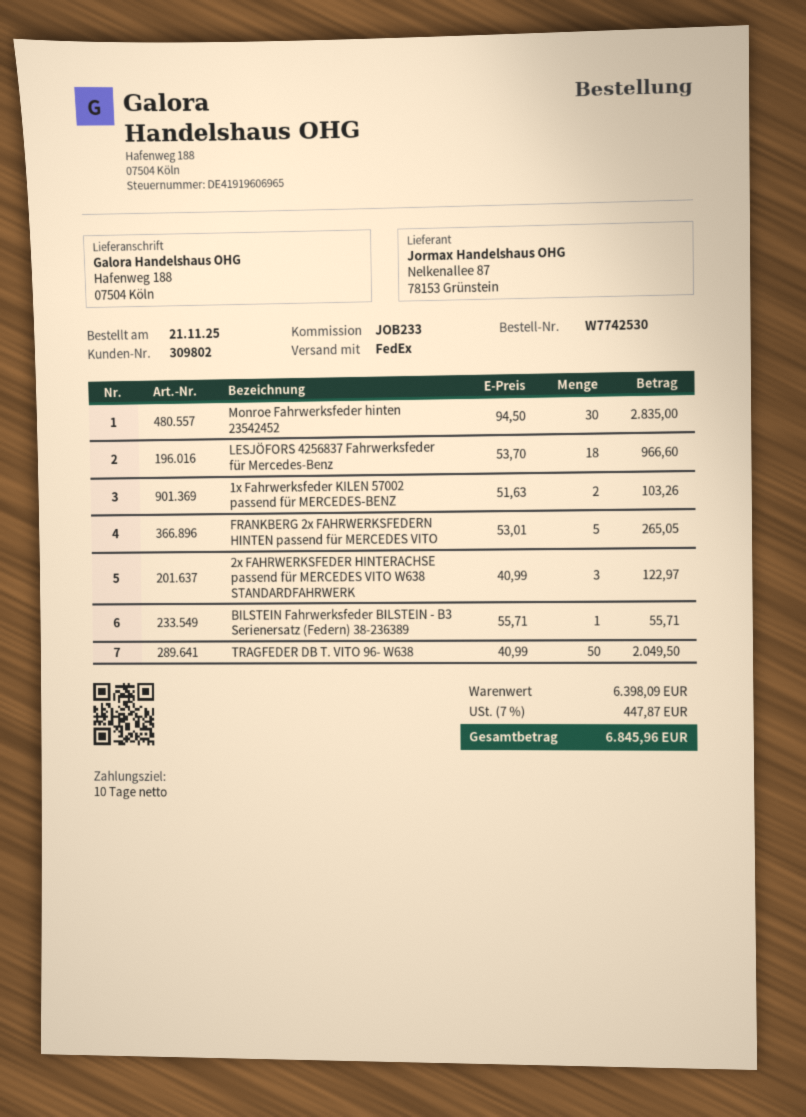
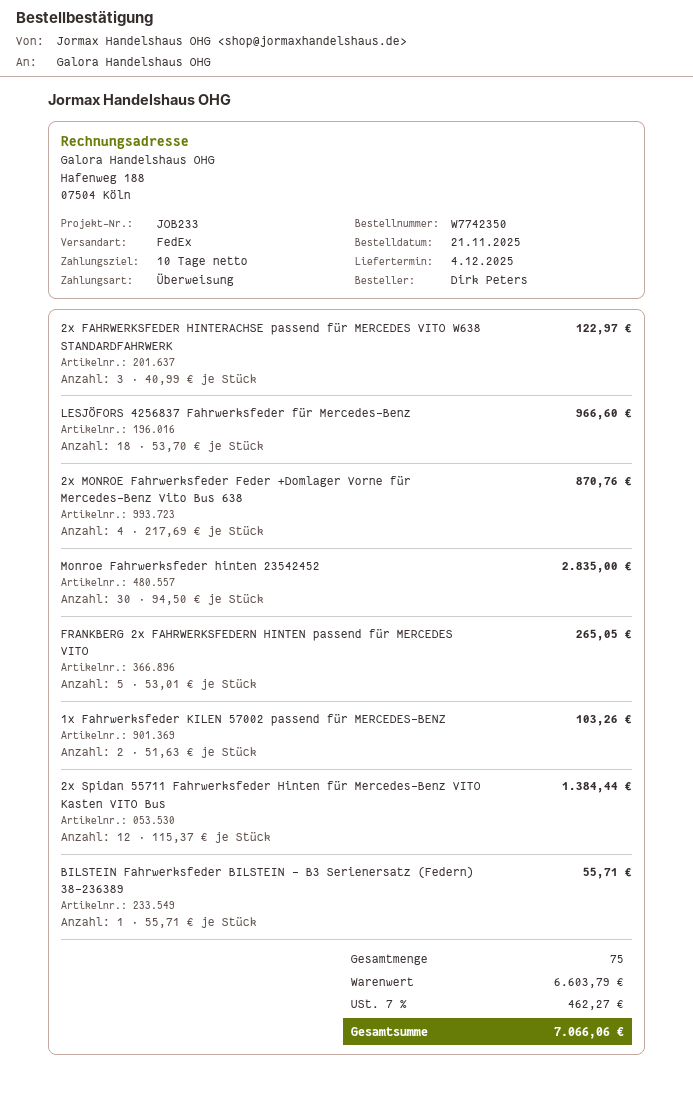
order number: W7742530 -> W7742350
TRAGFEDER DB T. VITO 96- W638: 50 x 40.99 = 2049.50 -> none
2x MONROE Fahrwerksfeder Feder +Domlager Vorne für Mercedes-Benz Vito Bus 638: none -> 4 x 217.69 = 870.76
2x Spidan 55711 Fahrwerksfeder Hinten für Mercedes-Benz VITO Kasten VITO Bus: none -> 12 x 115.37 = 1384.44
subtotal: 6398.09 -> 6603.79
tax: 7% = 447.87 -> 7% = 462.27
total: 6845.96 -> 7066.06

